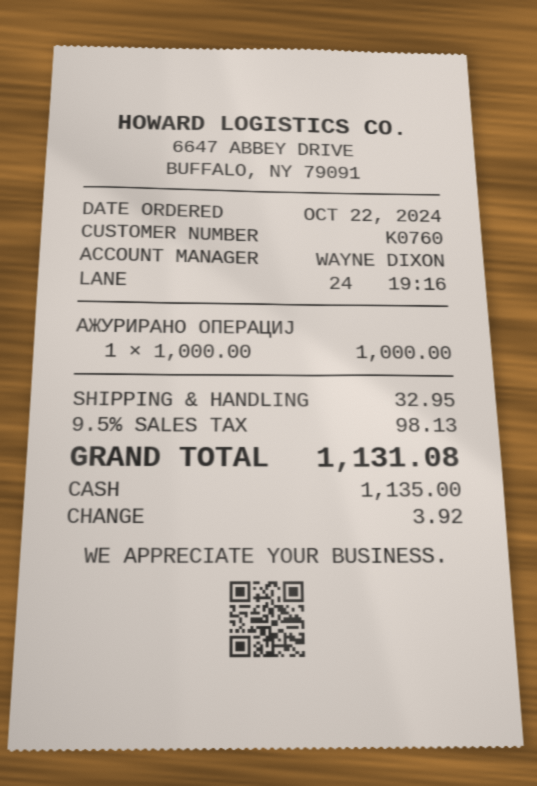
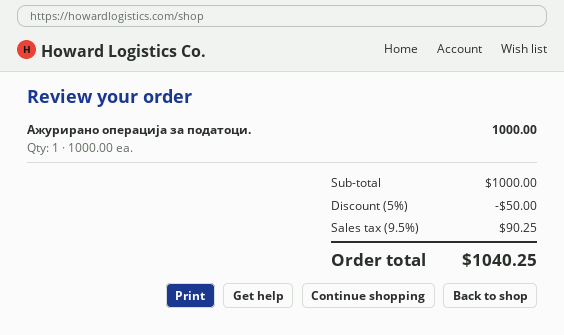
discount: none -> 5% = 50.00
shipping: 32.95 -> none
tax: 9.5% = 98.13 -> 9.5% = 90.25
total: 1131.08 -> 1040.25

